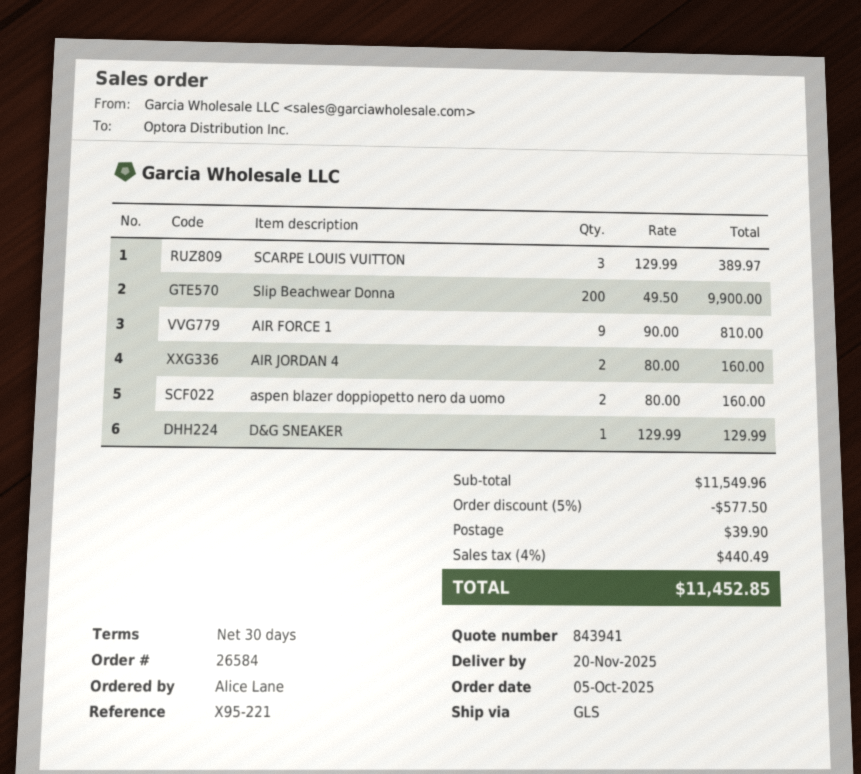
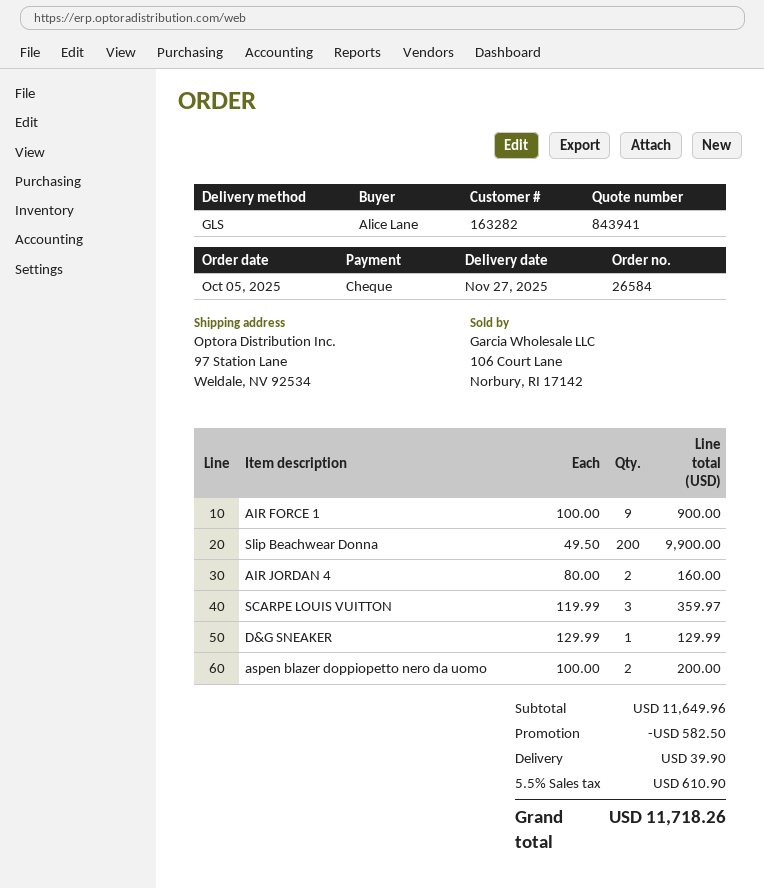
delivery date: 2025-11-20 -> 2025-11-27
SCARPE LOUIS VUITTON: 3 x 129.99 = 389.97 -> 3 x 119.99 = 359.97
AIR FORCE 1: 9 x 90.00 = 810.00 -> 9 x 100.00 = 900.00
aspen blazer doppiopetto nero da uomo: 2 x 80.00 = 160.00 -> 2 x 100.00 = 200.00
subtotal: 11549.96 -> 11649.96
discount: 577.50 -> 582.50
tax: 4% = 440.49 -> 5.5% = 610.90
total: 11452.85 -> 11718.26

